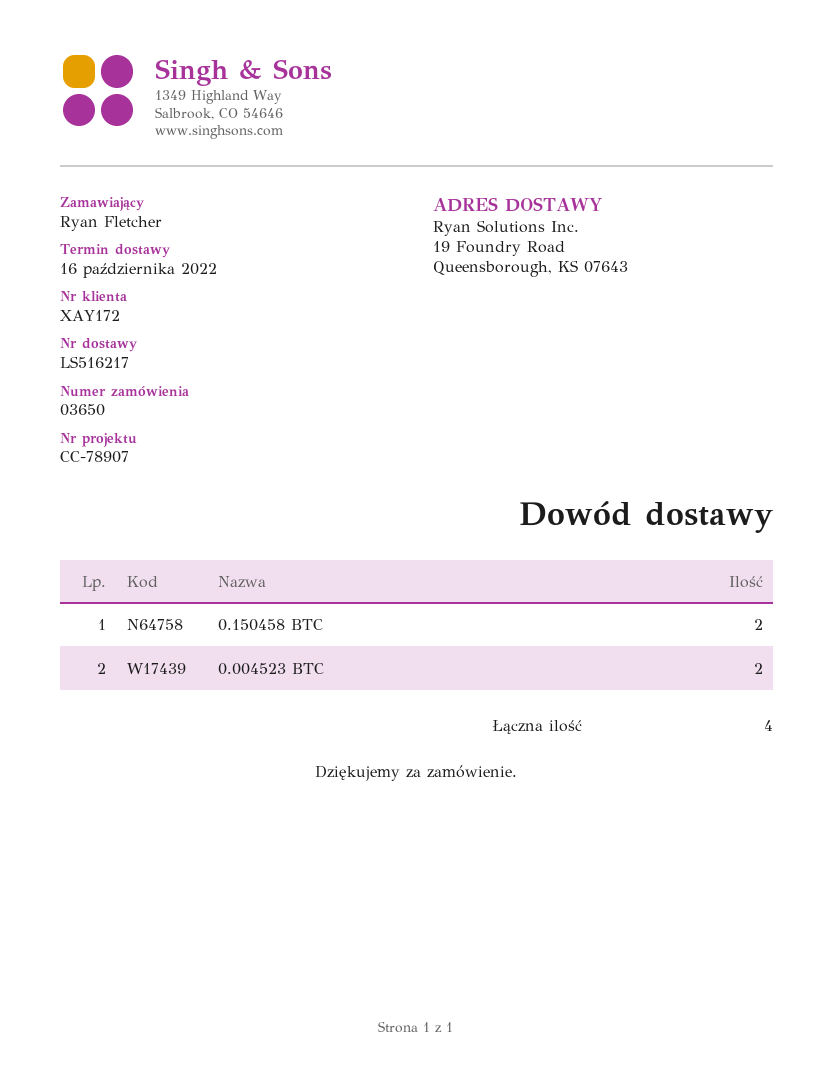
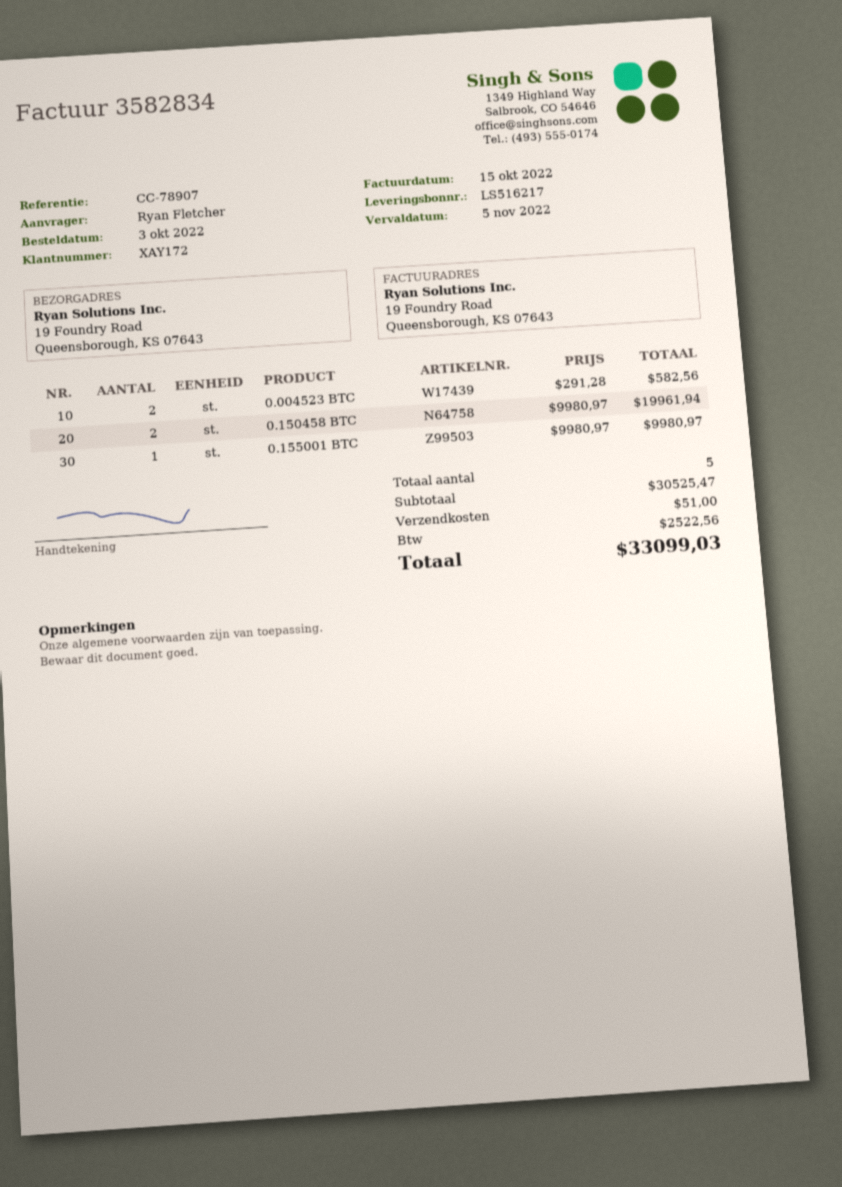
0.155001 BTC: none -> 1
total quantity: 4 -> 5

